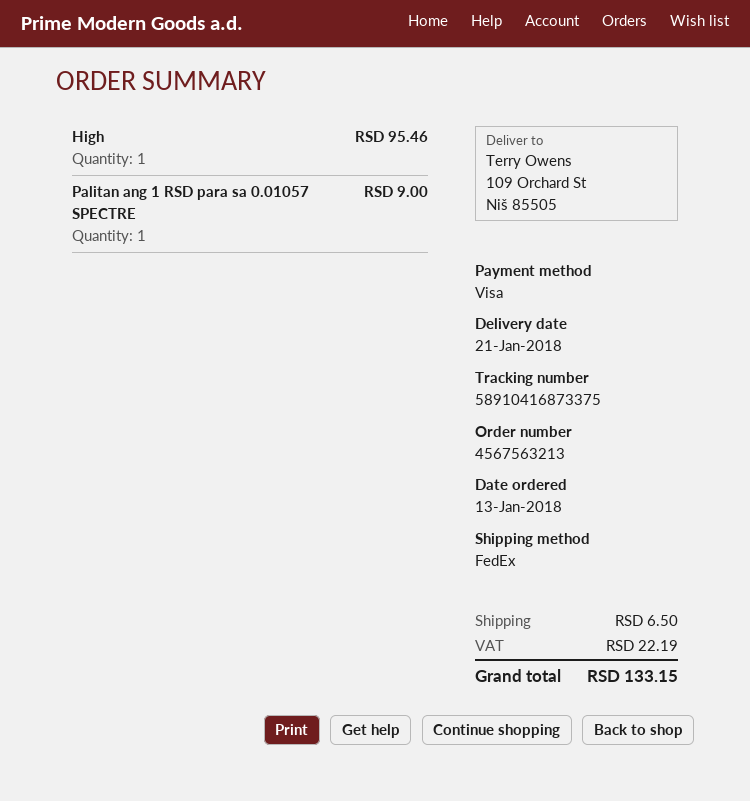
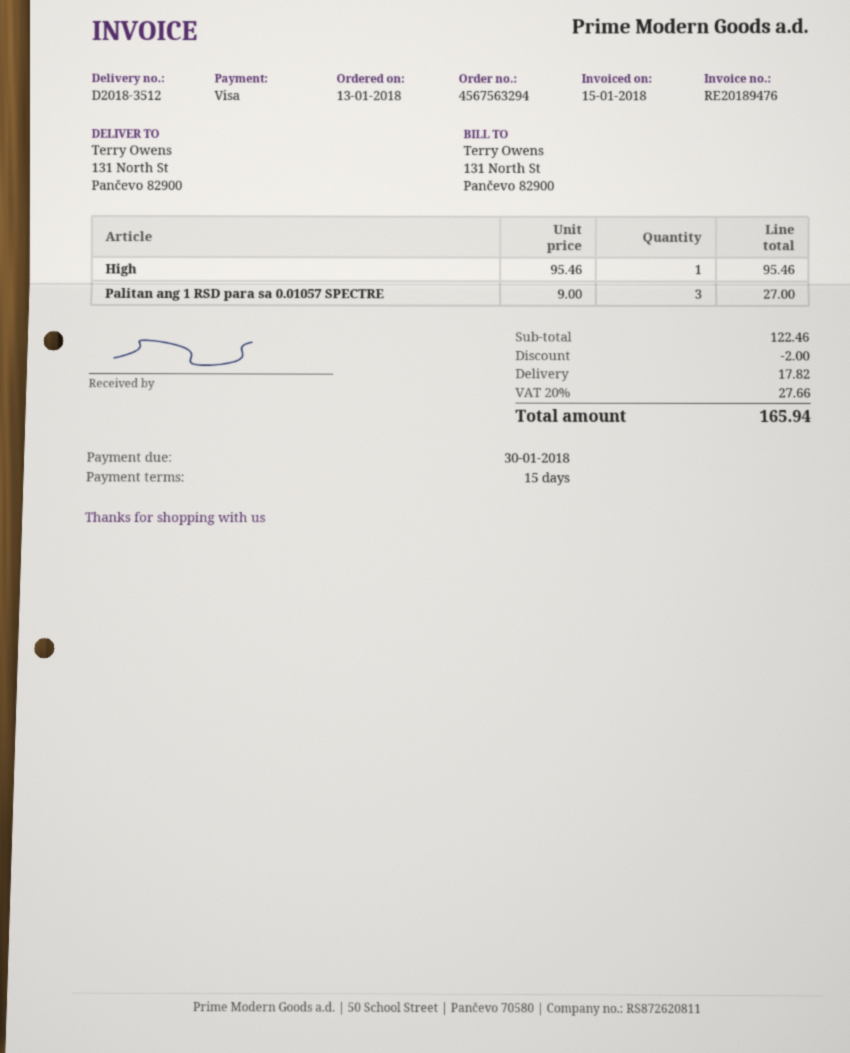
order number: 4567563213 -> 4567563294
ship to: 109 Orchard St, Niš 85505 -> 131 North St, Pančevo 82900
Palitan ang 1 RSD para sa 0.01057 SPECTRE: 1 for 9.00 -> 3 for 27.00
discount: none -> 2.00
shipping: 6.50 -> 17.82
tax: 22.19 -> 27.66
total: 133.15 -> 165.94

